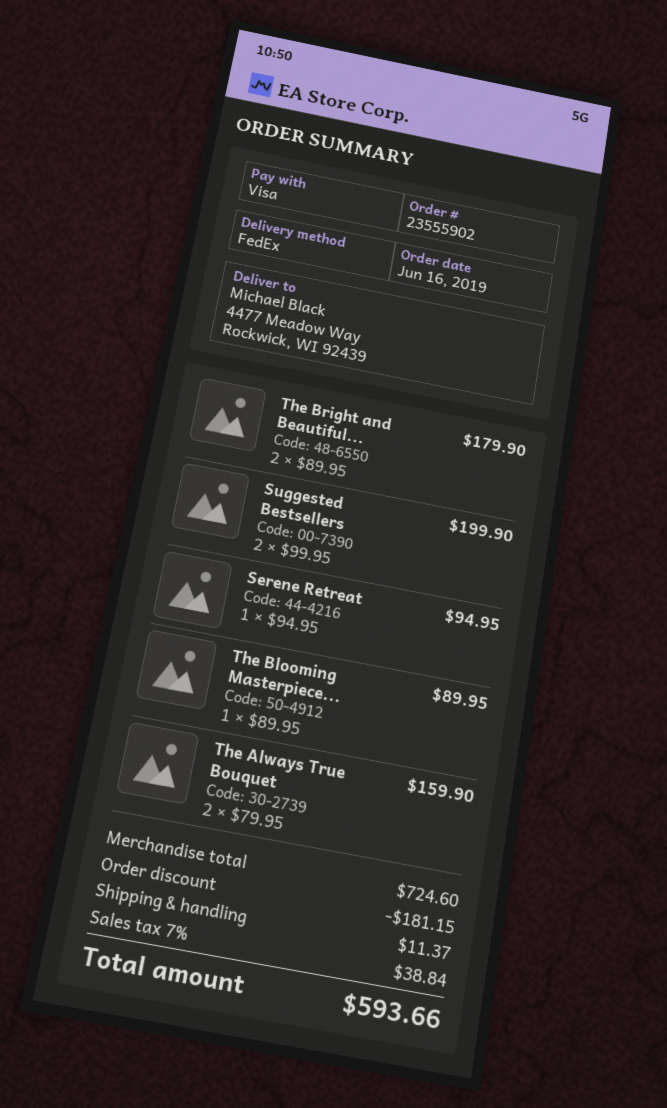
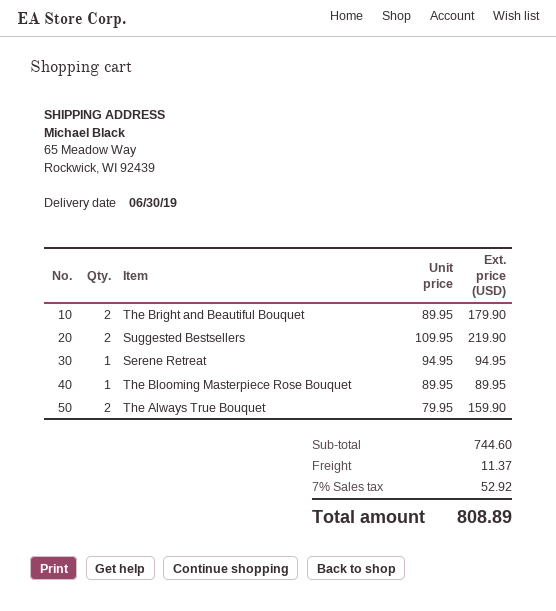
ship to: 4477 Meadow Way, Rockwick, WI 92439 -> 65 Meadow Way, Rockwick, WI 92439
Suggested Bestsellers: 2 x 99.95 = 199.90 -> 2 x 109.95 = 219.90
subtotal: 724.60 -> 744.60
discount: 181.15 -> none
tax: 7% = 38.84 -> 7% = 52.92
total: 593.66 -> 808.89

